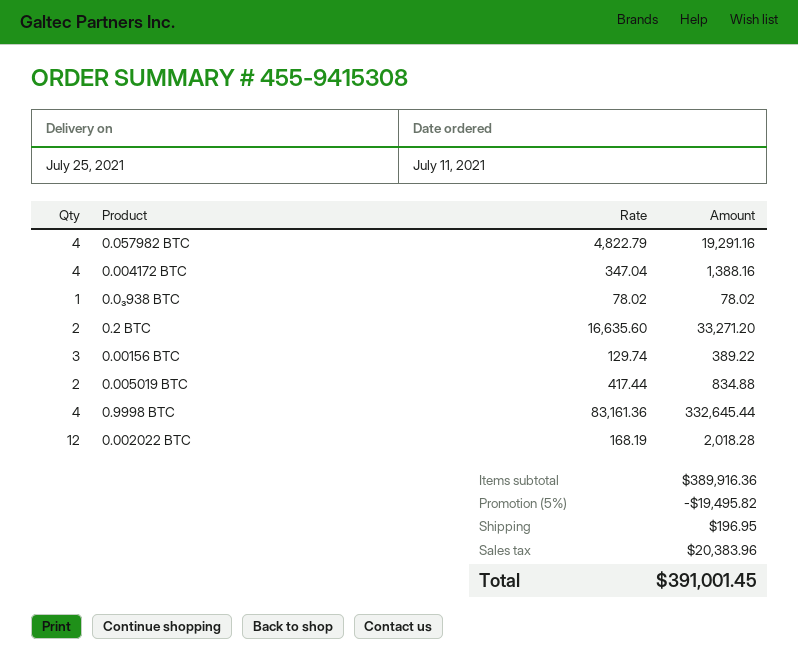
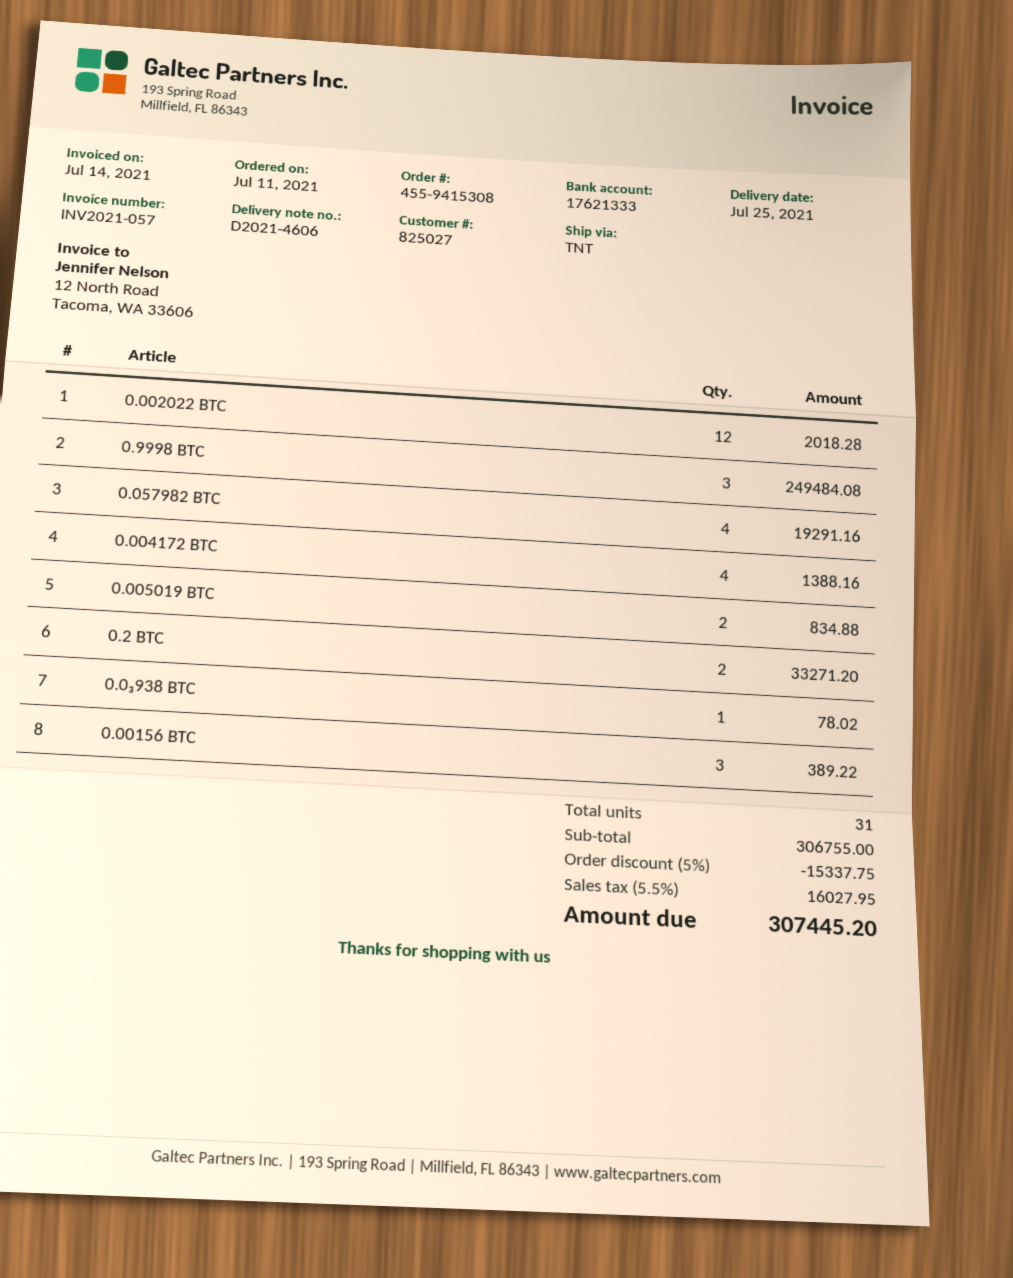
0.9998 BTC: 4 for 332645.44 -> 3 for 249484.08
subtotal: 389916.36 -> 306755.00
discount: 5% = 19495.82 -> 5% = 15337.75
shipping: 196.95 -> none
tax: 20383.96 -> 16027.95
total: 391001.45 -> 307445.20

